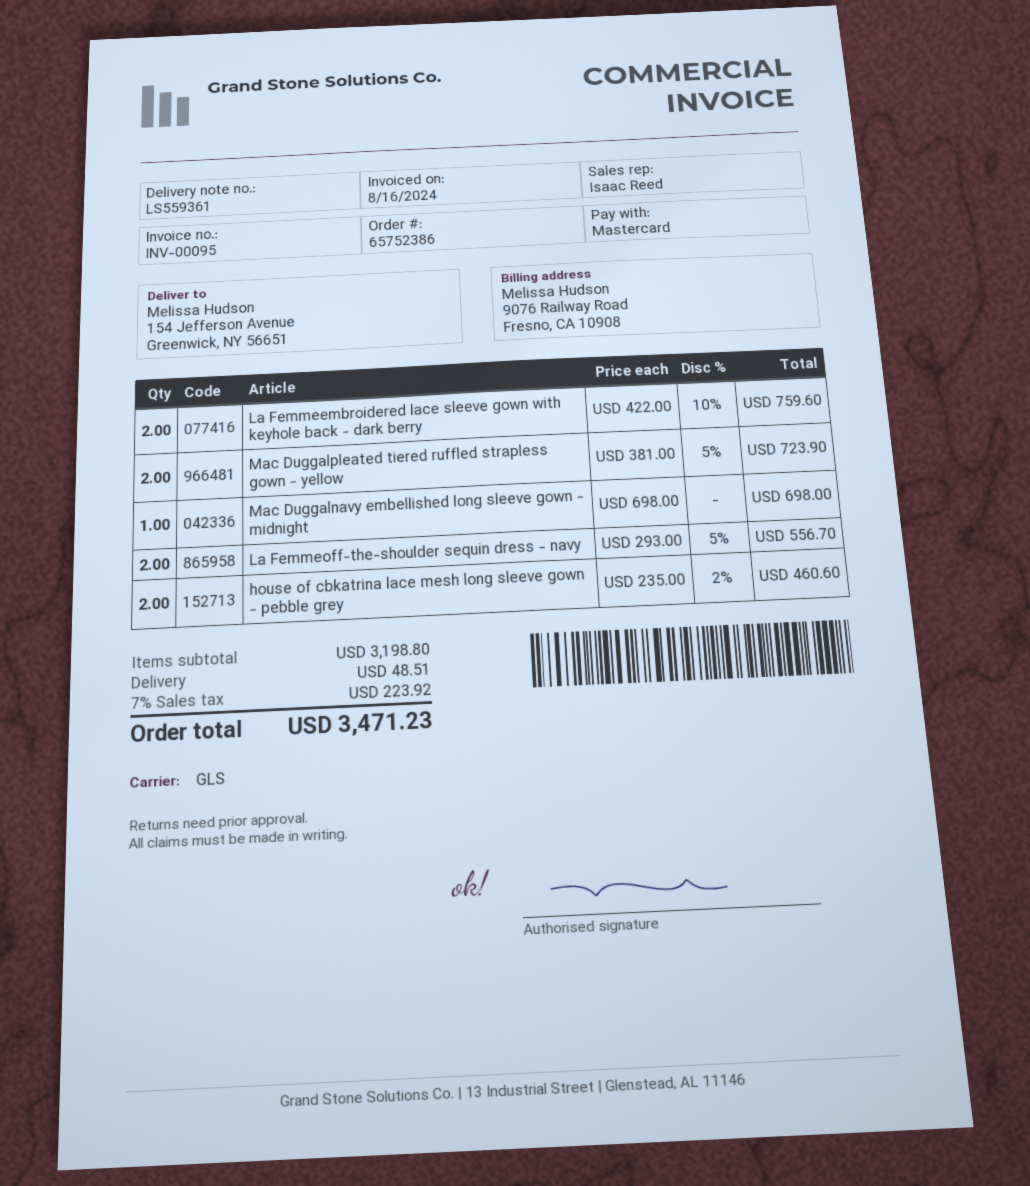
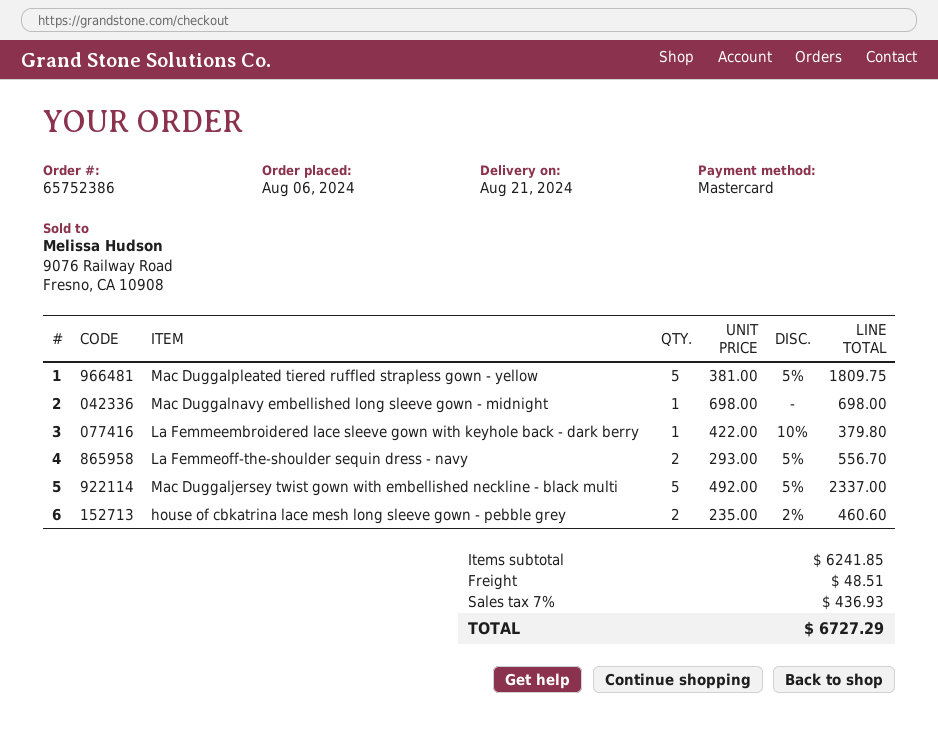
La Femmeembroidered lace sleeve gown with keyhole back - dark berry: 2 x 422.00 - 10% = 759.60 -> 1 x 422.00 - 10% = 379.80
Mac Duggalpleated tiered ruffled strapless gown - yellow: 2 x 381.00 - 5% = 723.90 -> 5 x 381.00 - 5% = 1809.75
Mac Duggaljersey twist gown with embellished neckline - black multi: none -> 5 x 492.00 - 5% = 2337.00
subtotal: 3198.80 -> 6241.85
tax: 7% = 223.92 -> 7% = 436.93
total: 3471.23 -> 6727.29

